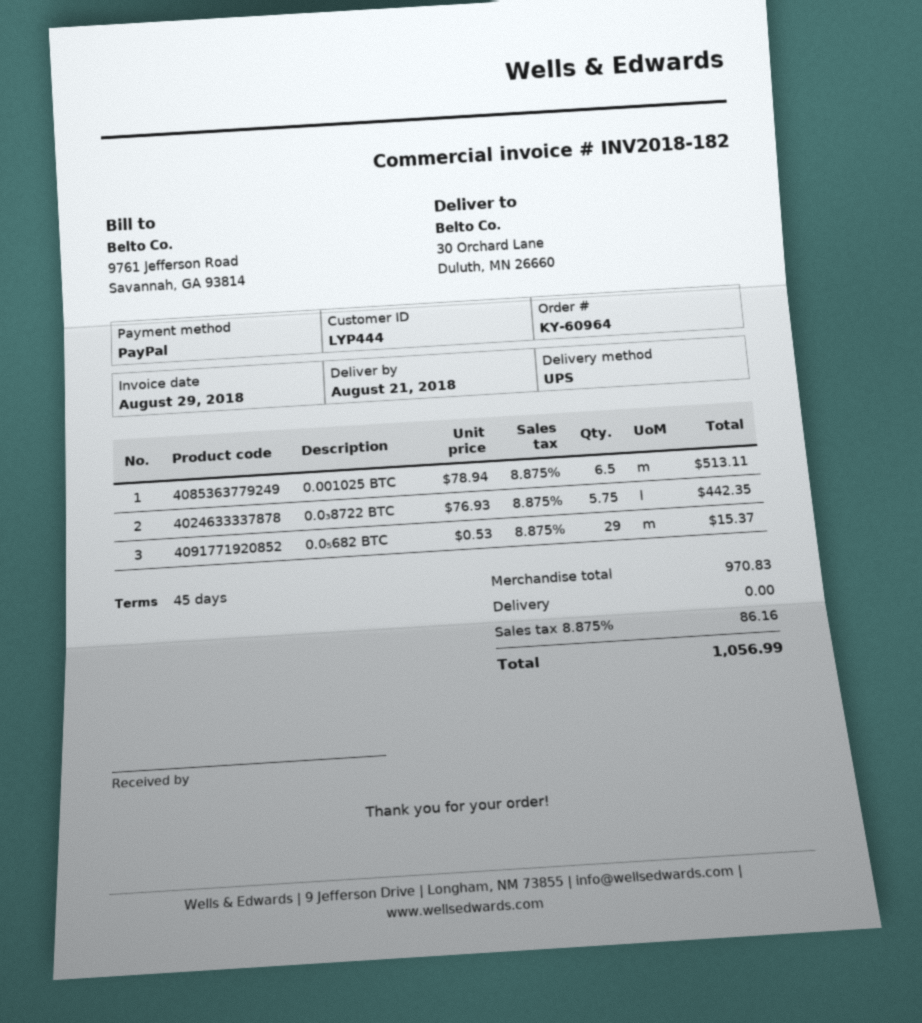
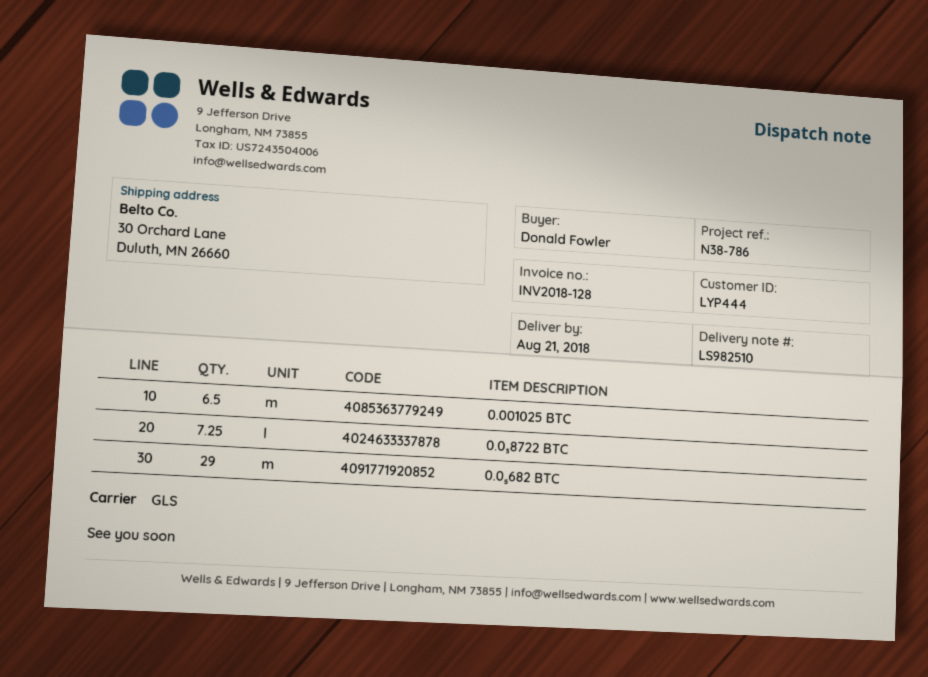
invoice number: INV2018-182 -> INV2018-128
shipping method: UPS -> GLS
0.0₃8722 BTC: 5.75 -> 7.25

